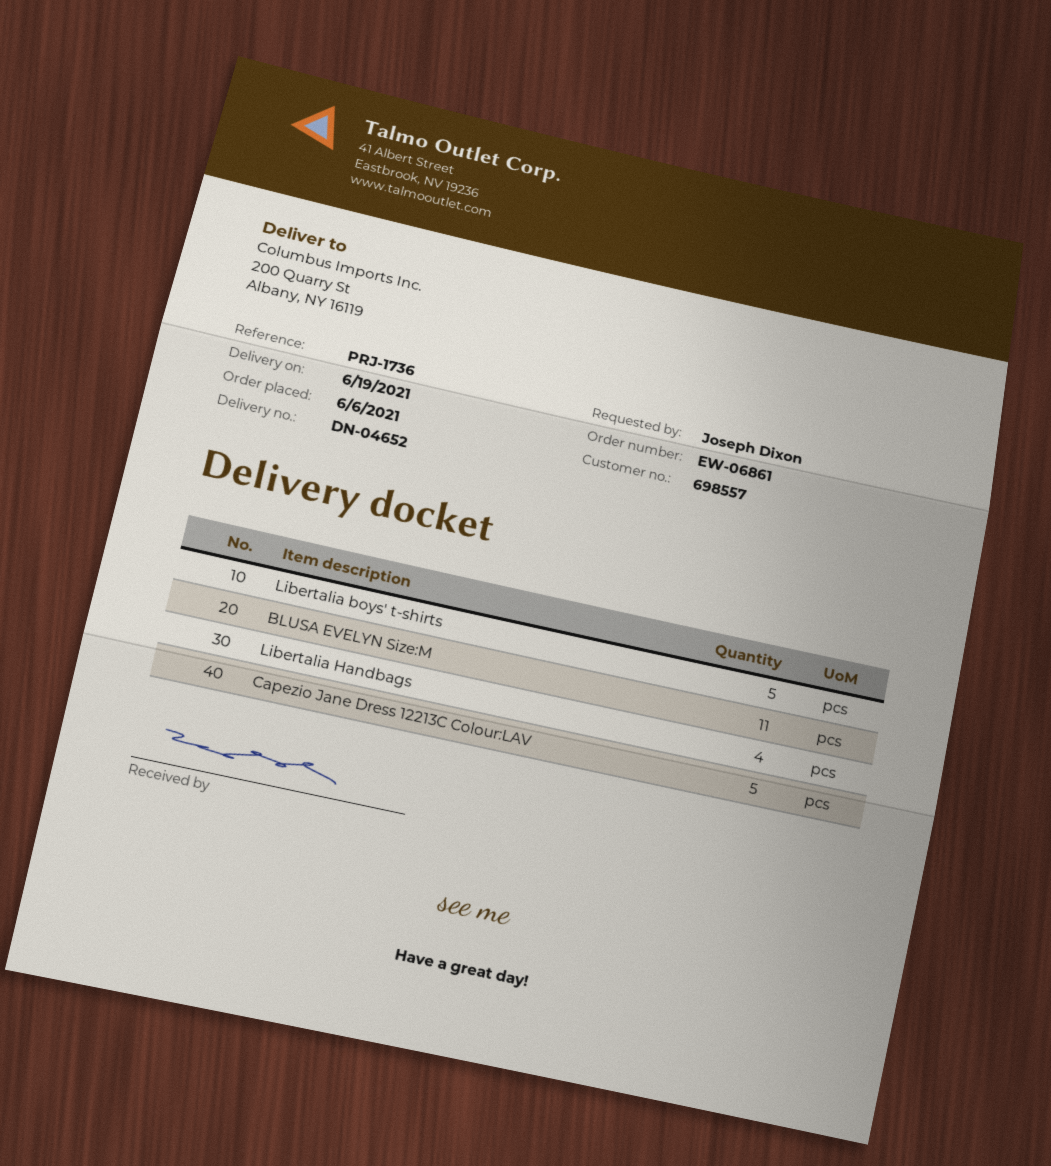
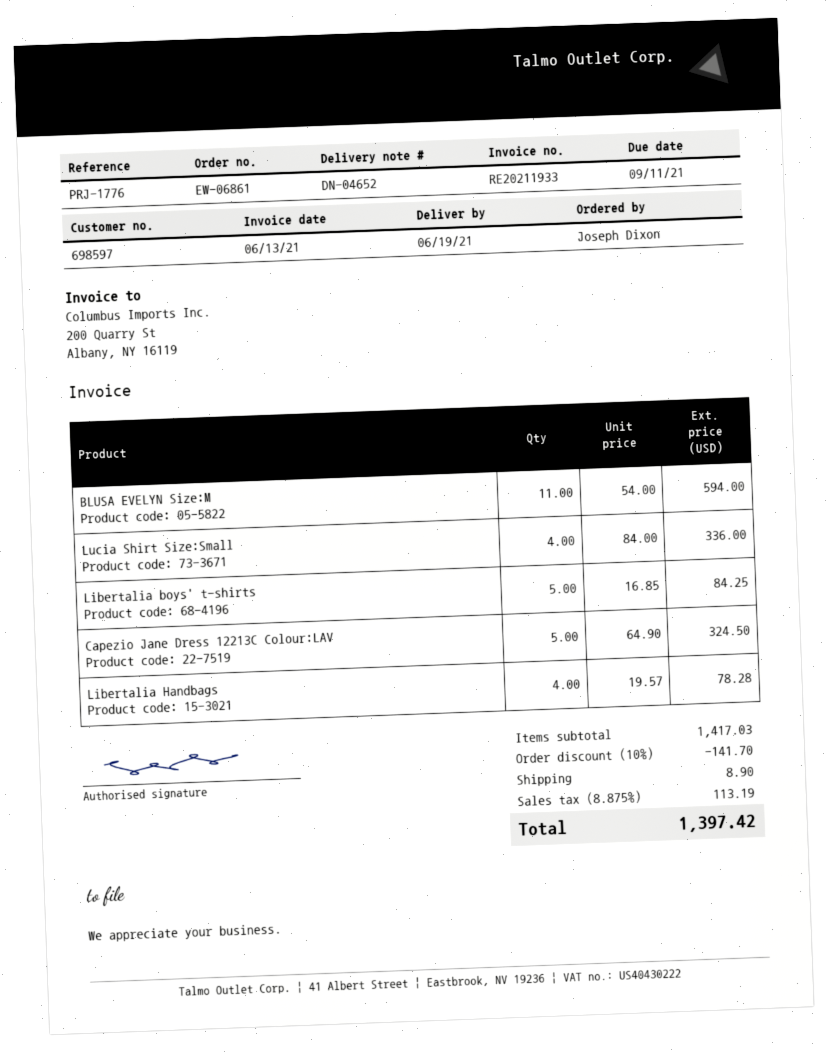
customer number: 698557 -> 698597
reference: PRJ-1736 -> PRJ-1776
Lucia Shirt Size:Small: none -> 4

